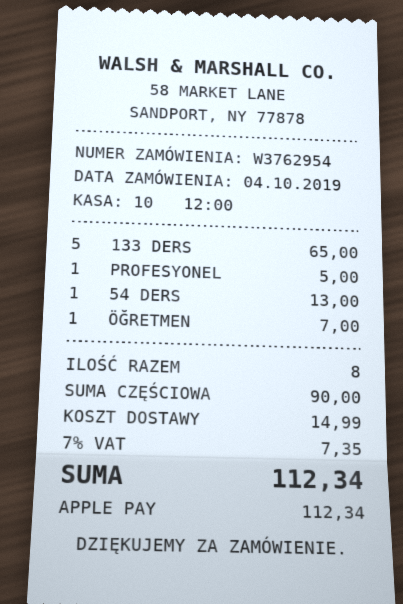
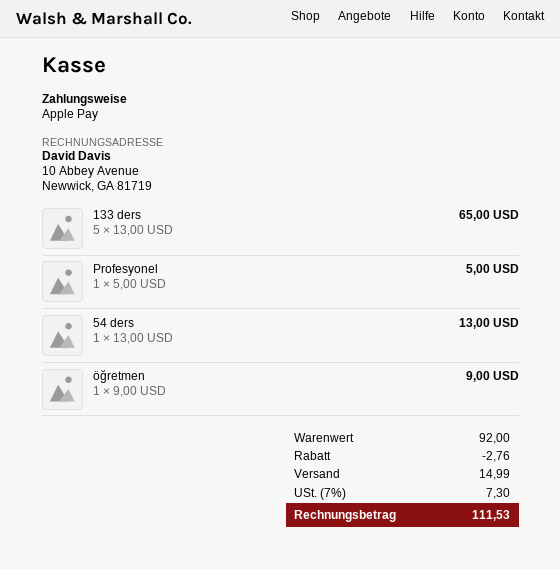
ÖĞRETMEN: 1 for 7.00 -> 1 for 9.00
subtotal: 90.00 -> 92.00
discount: none -> 2.76
tax: 7% = 7.35 -> 7% = 7.30
total: 112.34 -> 111.53

